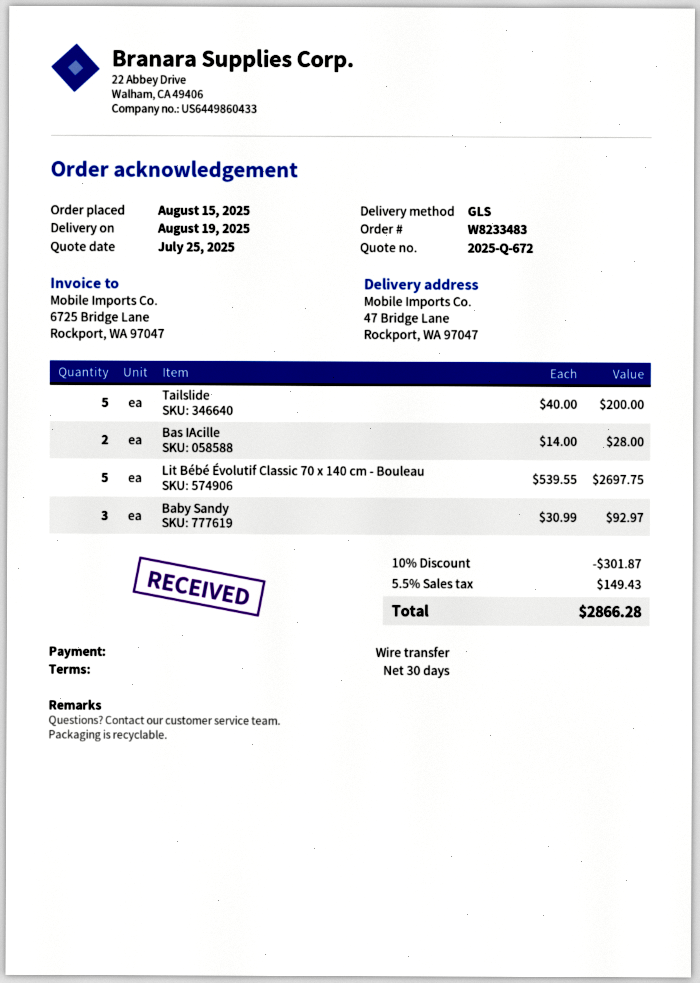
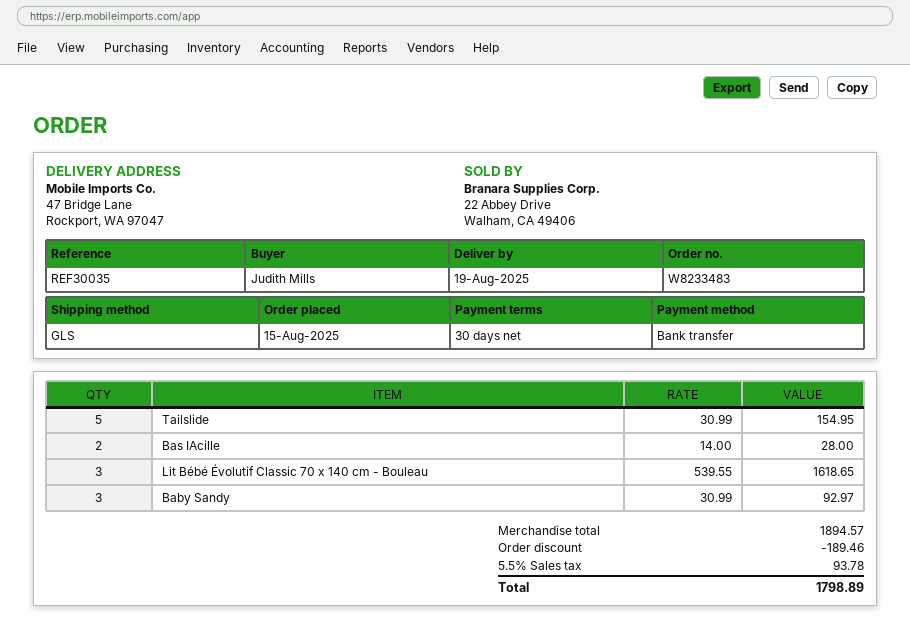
Tailslide: 5 x 40.00 = 200.00 -> 5 x 30.99 = 154.95
Lit Bébé Évolutif Classic 70 x 140 cm - Bouleau: 5 x 539.55 = 2697.75 -> 3 x 539.55 = 1618.65
discount: 301.87 -> 189.46
tax: 5.5% = 149.43 -> 5.5% = 93.78
total: 2866.28 -> 1798.89

